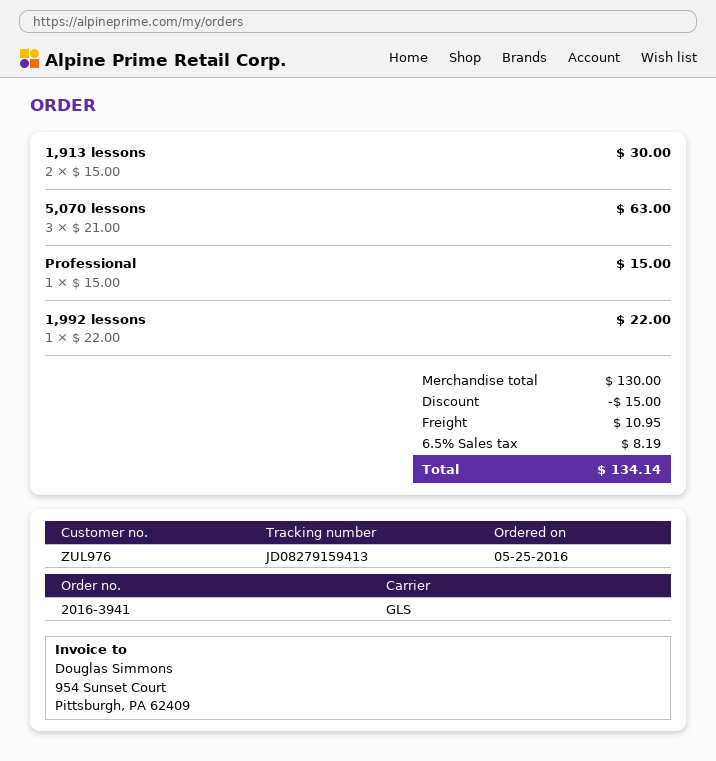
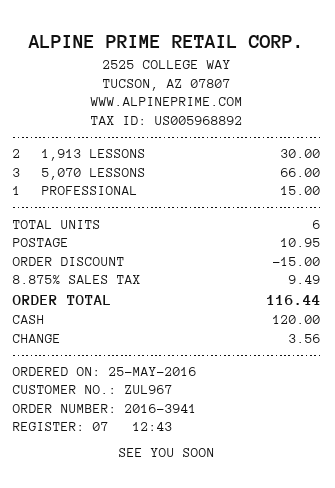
customer number: ZUL976 -> ZUL967
5,070 lessons: 3 for 63.00 -> 3 for 66.00
1,992 lessons: 1 for 22.00 -> none
tax: 6.5% = 8.19 -> 8.875% = 9.49
total: 134.14 -> 116.44

